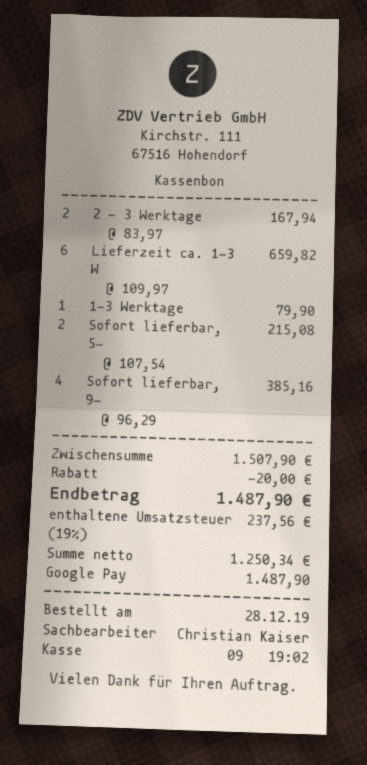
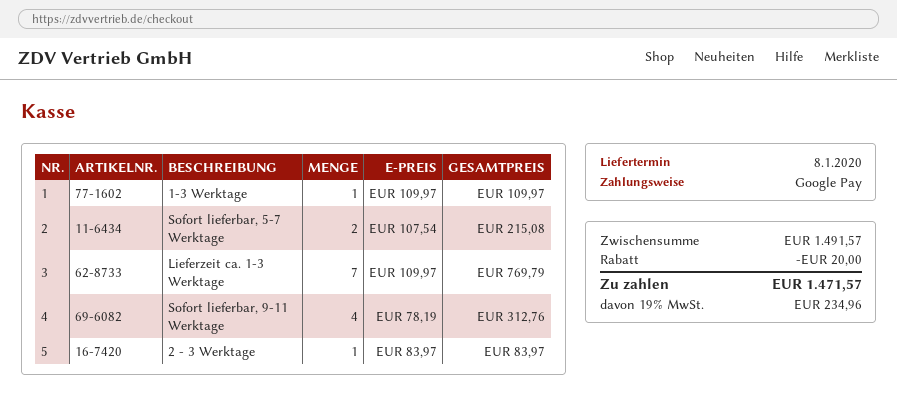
2 - 3 Werktage: 2 x 83.97 = 167.94 -> 1 x 83.97 = 83.97
Lieferzeit ca. 1-3 W: 6 x 109.97 = 659.82 -> 7 x 109.97 = 769.79
1-3 Werktage: 1 x 79.90 = 79.90 -> 1 x 109.97 = 109.97
Sofort lieferbar, 9-: 4 x 96.29 = 385.16 -> 4 x 78.19 = 312.76
subtotal: 1507.90 -> 1491.57
tax: 19% = 237.56 -> 19% = 234.96
total: 1487.90 -> 1471.57

